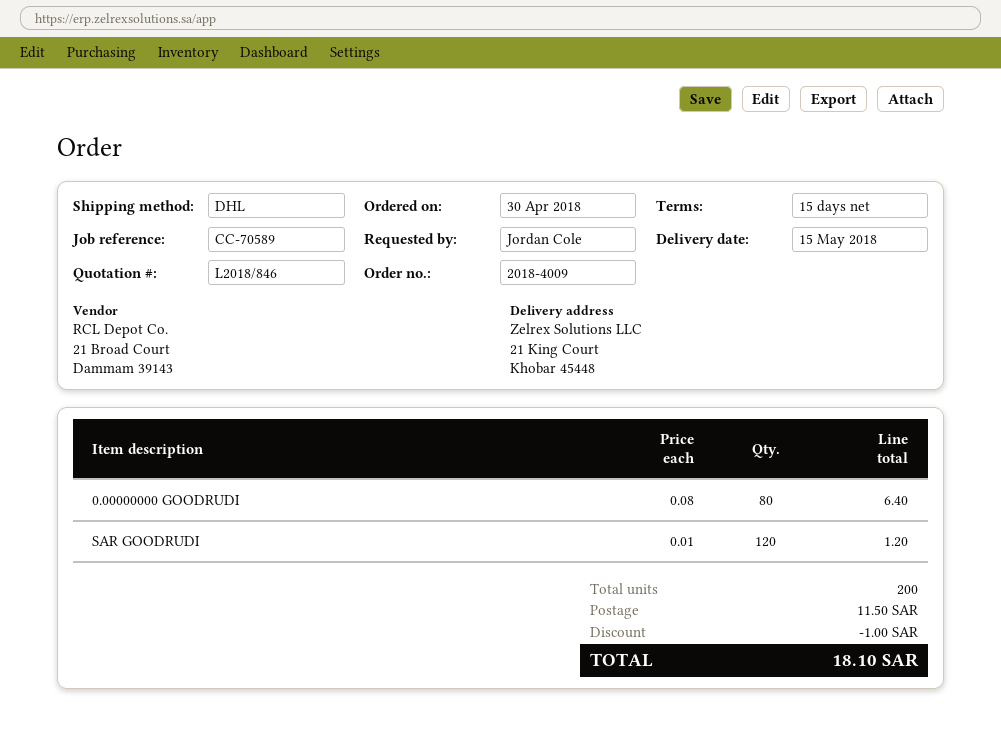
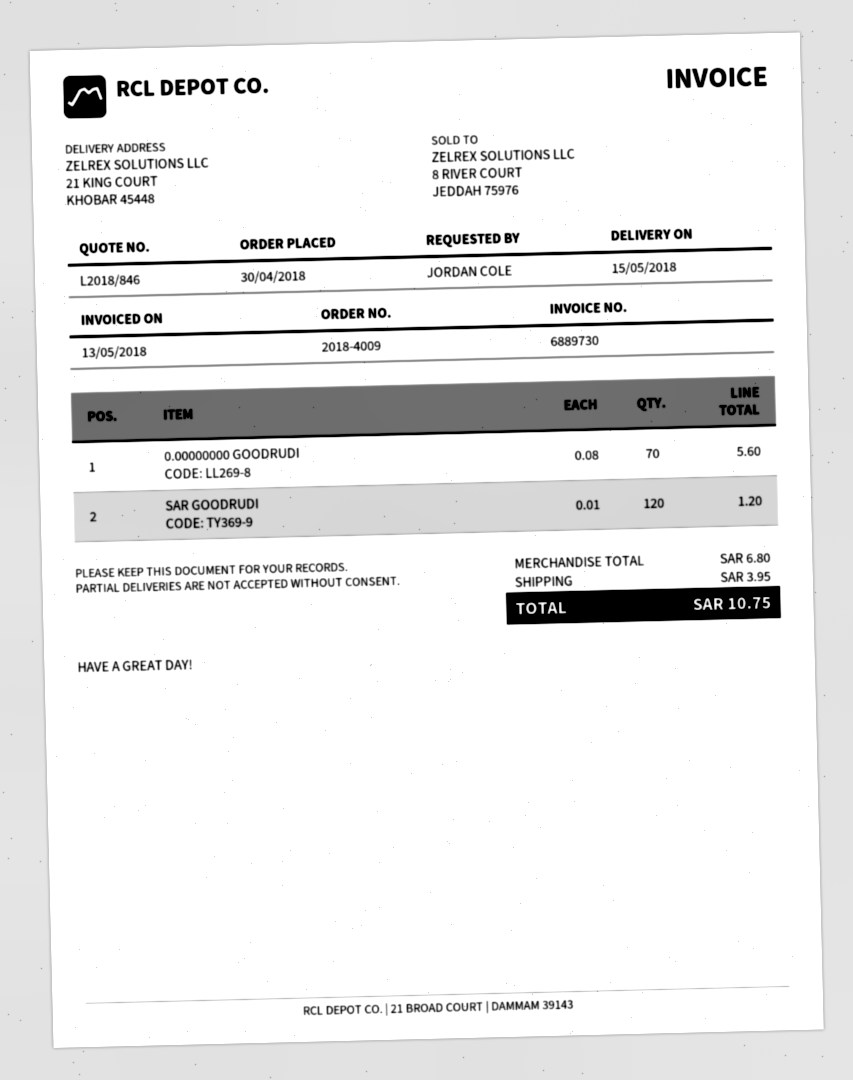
0.00000000 GOODRUDI: 80 x 0.08 = 6.40 -> 70 x 0.08 = 5.60
discount: 1.00 -> none
shipping: 11.50 -> 3.95
total: 18.10 -> 10.75

